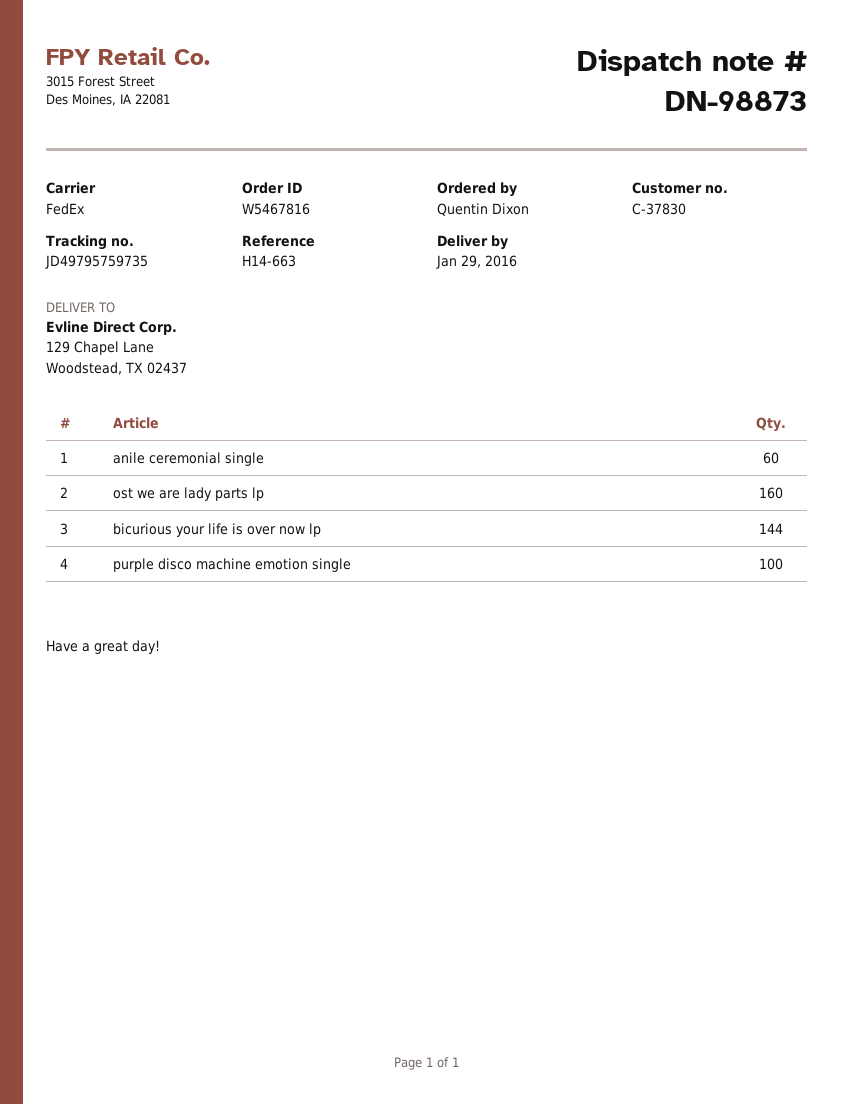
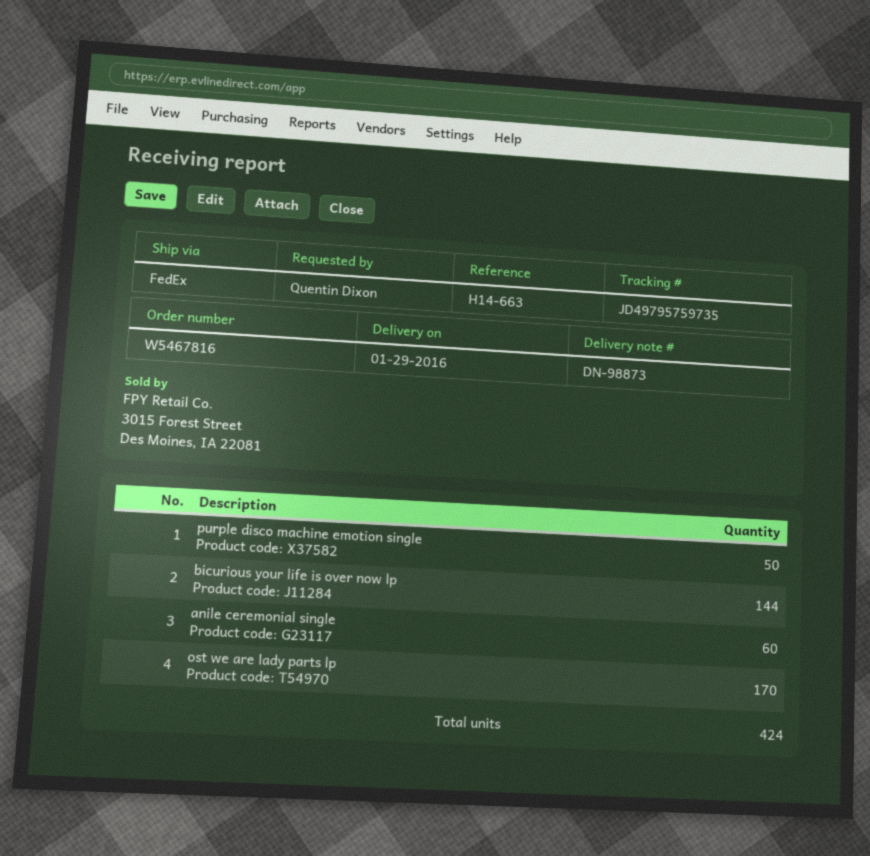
ost we are lady parts lp: 160 -> 170
purple disco machine emotion single: 100 -> 50

